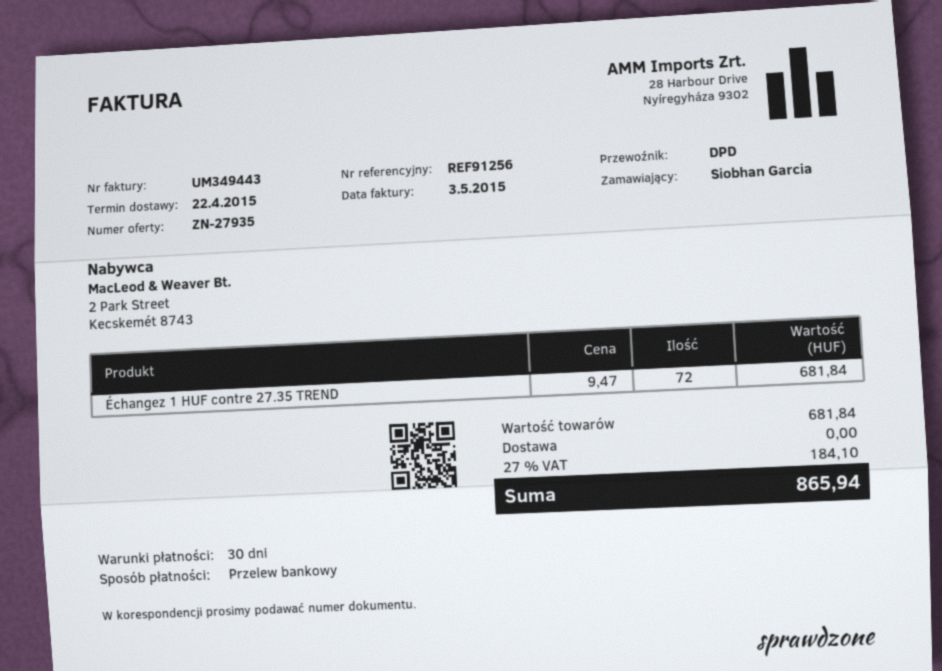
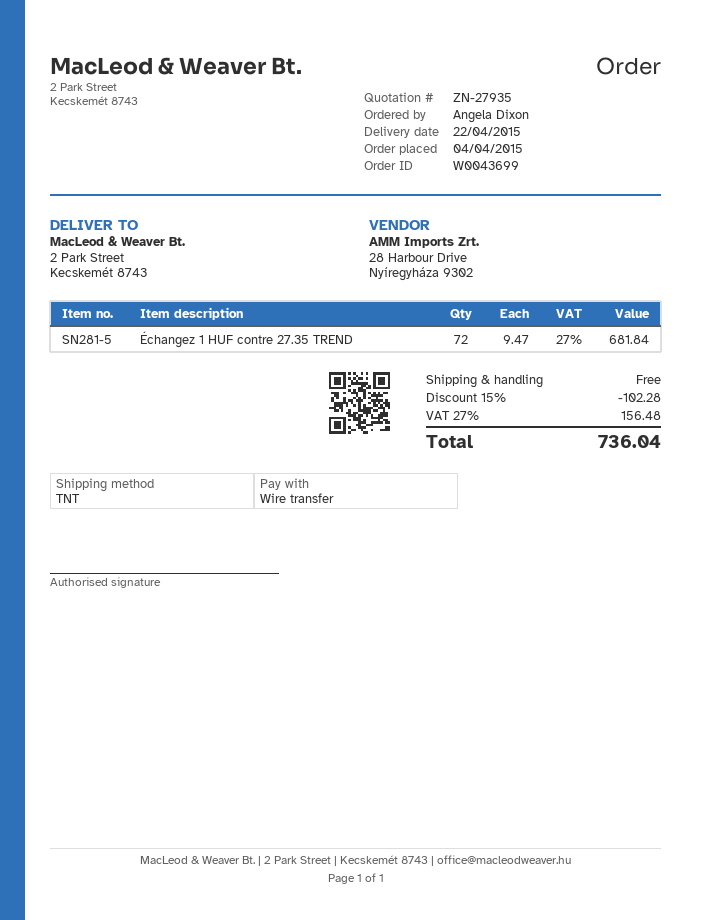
ordered by: Siobhan Garcia -> Angela Dixon
shipping method: DPD -> TNT
discount: none -> 15% = 102.28
tax: 27% = 184.10 -> 27% = 156.48
total: 865.94 -> 736.04

